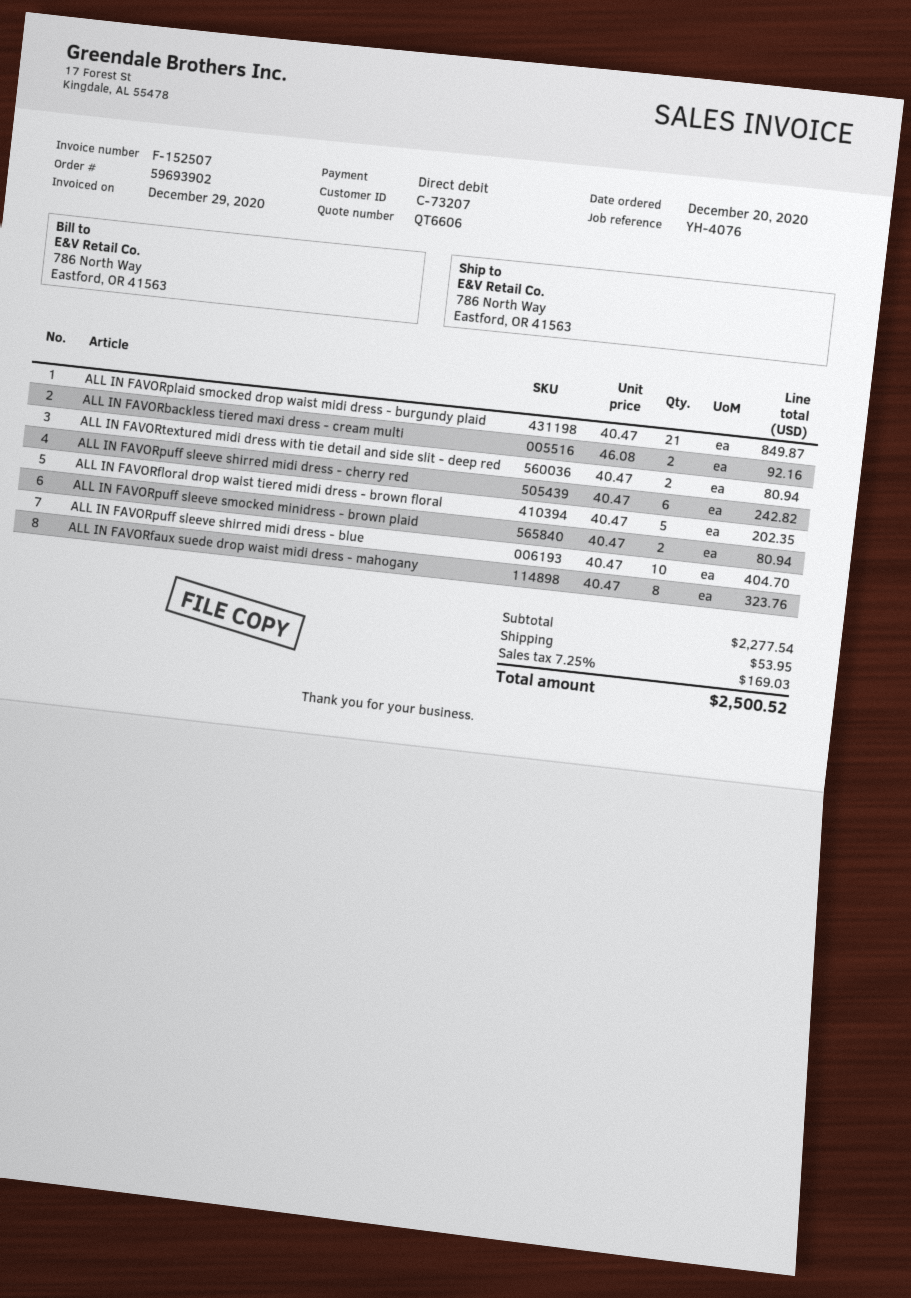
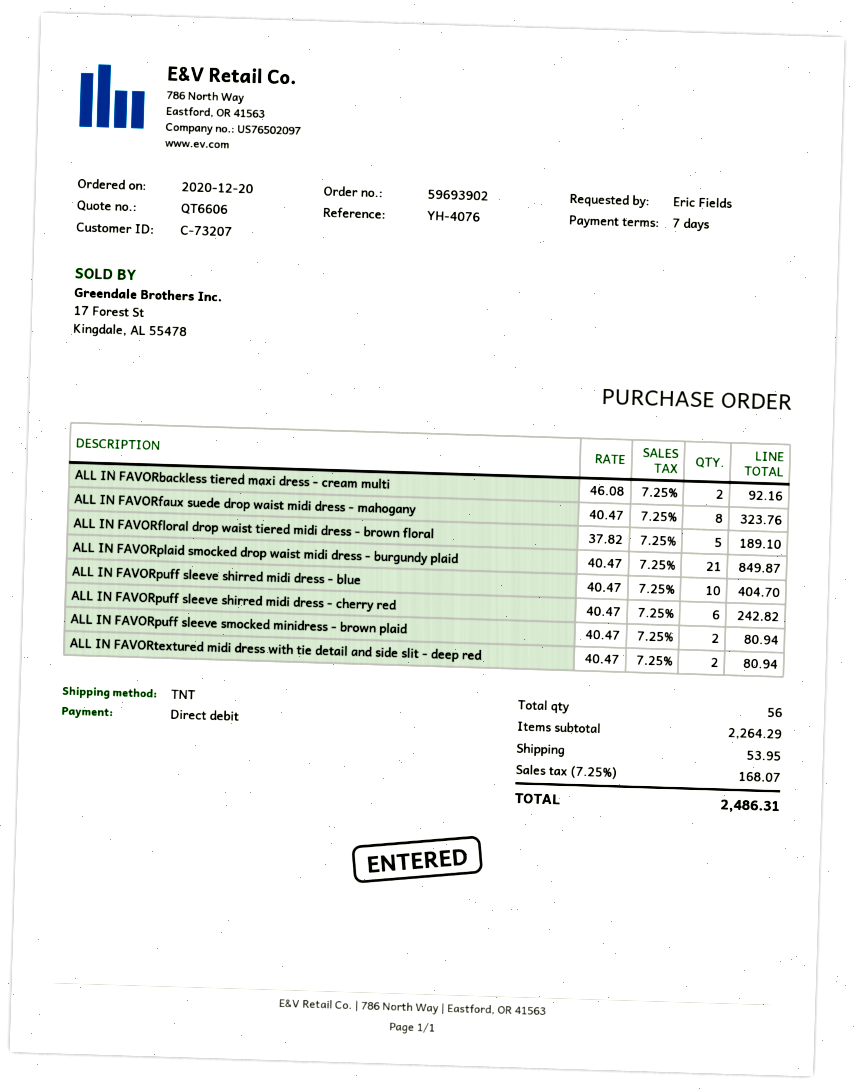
ALL IN FAVORfloral drop waist tiered midi dress - brown floral: 5 x 40.47 = 202.35 -> 5 x 37.82 = 189.10
subtotal: 2277.54 -> 2264.29
tax: 7.25% = 169.03 -> 7.25% = 168.07
total: 2500.52 -> 2486.31

